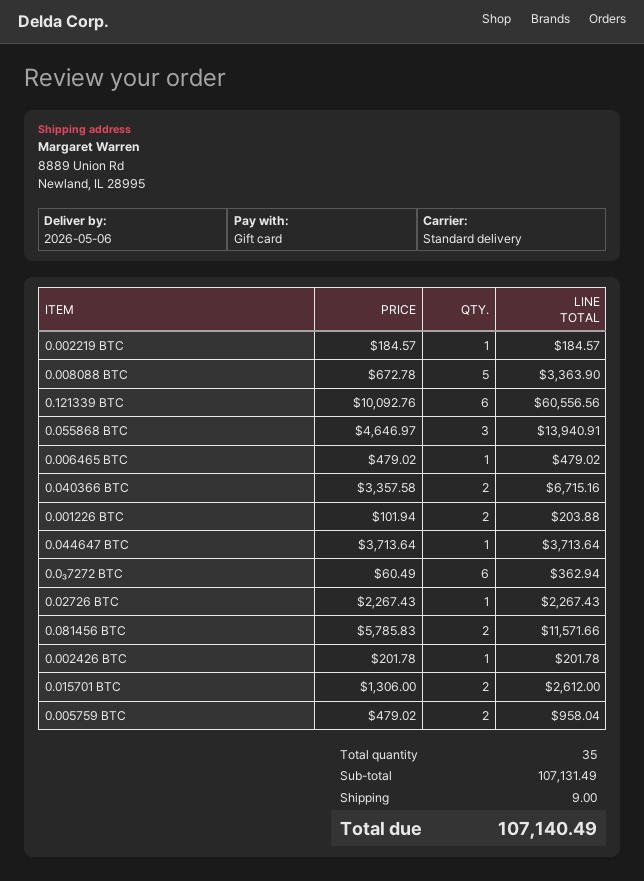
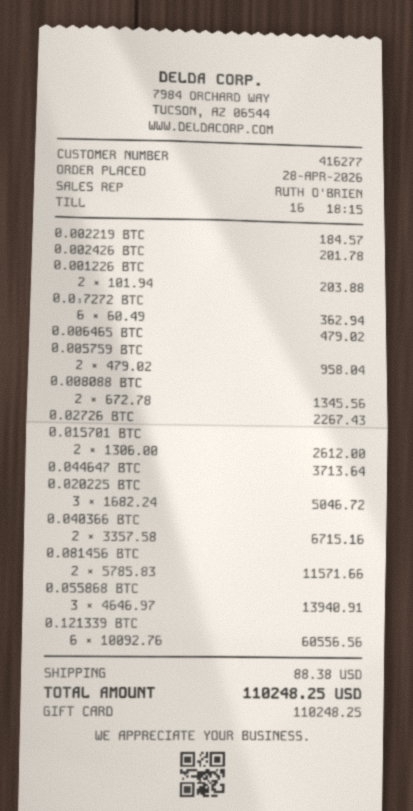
0.008088 BTC: 5 x 672.78 = 3363.90 -> 2 x 672.78 = 1345.56
0.020225 BTC: none -> 3 x 1682.24 = 5046.72
shipping: 9.00 -> 88.38
total: 107140.49 -> 110248.25

